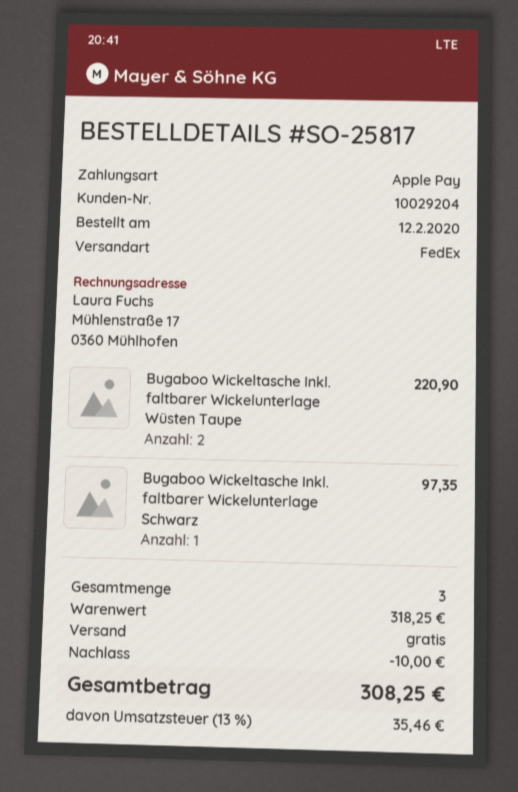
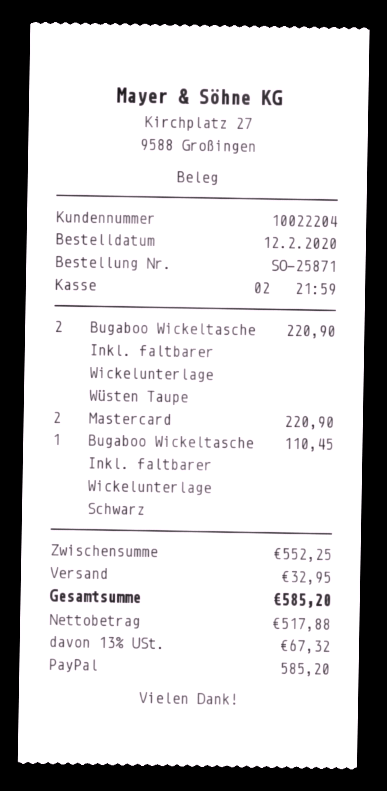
order number: SO-25817 -> SO-25871
customer number: 10029204 -> 10022204
payment method: Apple Pay -> PayPal
Bugaboo Wickeltasche Inkl. faltbarer Wickelunterlage Schwarz: 1 for 97.35 -> 1 for 110.45
Mastercard: none -> 2 for 220.90
subtotal: 318.25 -> 552.25
discount: 10.00 -> none
shipping: 0.00 -> 32.95
tax: 13% = 35.46 -> 13% = 67.32
total: 308.25 -> 585.20

